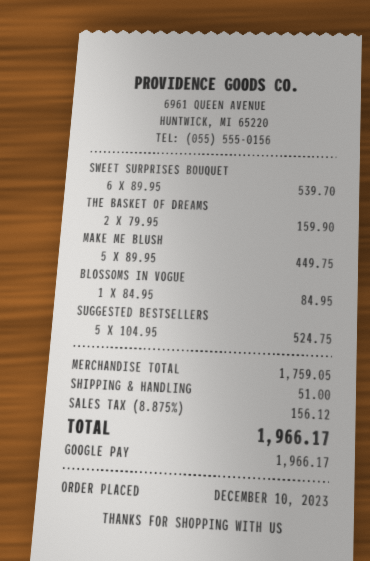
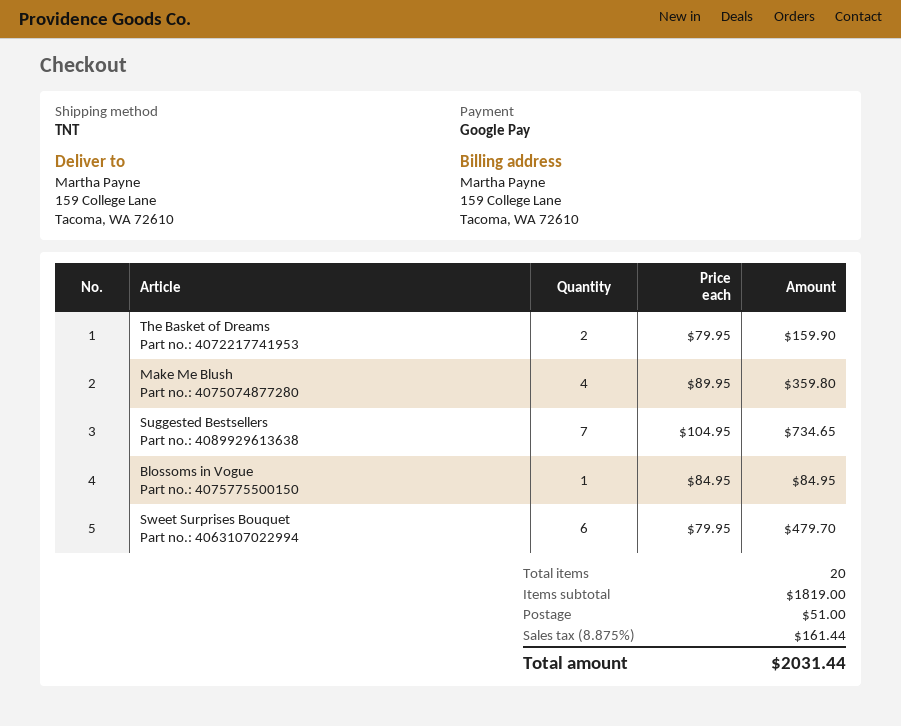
SWEET SURPRISES BOUQUET: 6 x 89.95 = 539.70 -> 6 x 79.95 = 479.70
MAKE ME BLUSH: 5 x 89.95 = 449.75 -> 4 x 89.95 = 359.80
SUGGESTED BESTSELLERS: 5 x 104.95 = 524.75 -> 7 x 104.95 = 734.65
subtotal: 1759.05 -> 1819.00
tax: 8.875% = 156.12 -> 8.875% = 161.44
total: 1966.17 -> 2031.44

